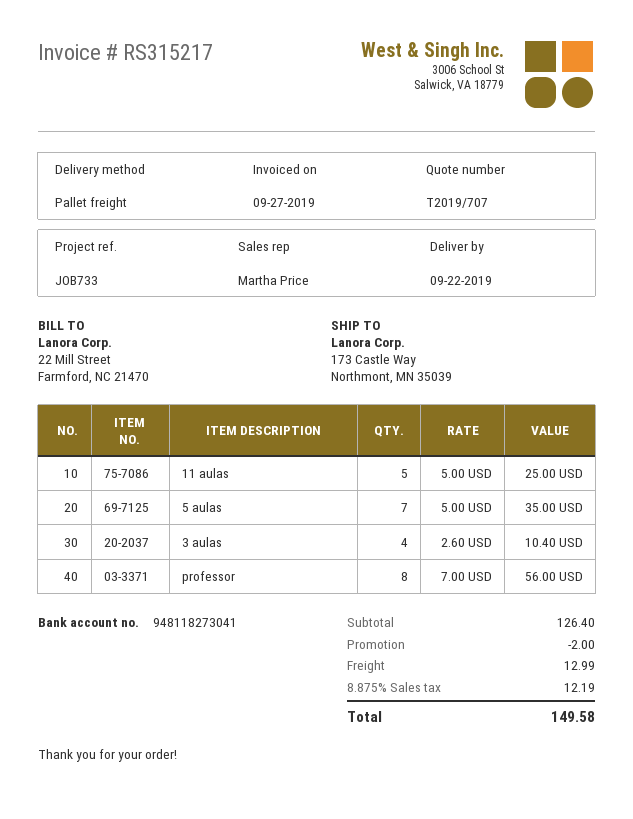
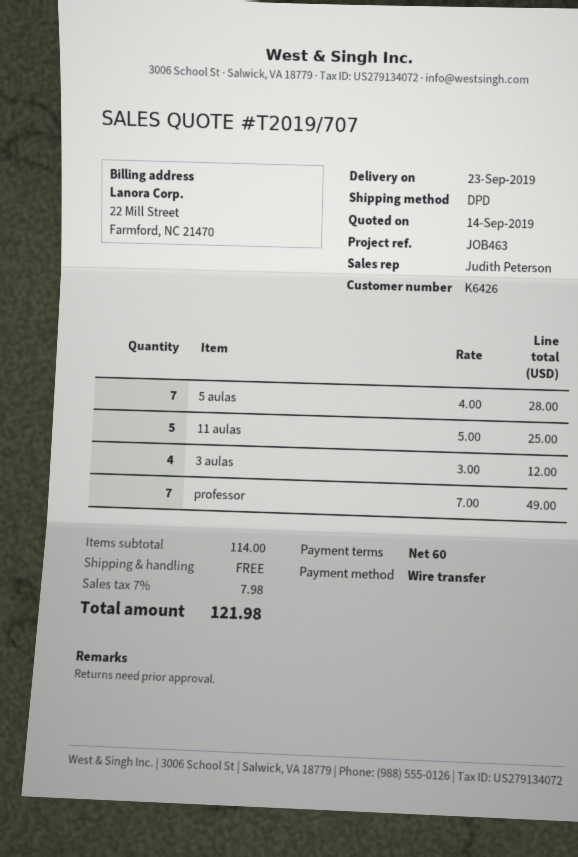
delivery date: 2019-09-22 -> 2019-09-23
reference: JOB733 -> JOB463
sales rep: Martha Price -> Judith Peterson
shipping method: pallet freight -> DPD
5 aulas: 7 x 5.00 = 35.00 -> 7 x 4.00 = 28.00
3 aulas: 4 x 2.60 = 10.40 -> 4 x 3.00 = 12.00
professor: 8 x 7.00 = 56.00 -> 7 x 7.00 = 49.00
subtotal: 126.40 -> 114.00
discount: 2.00 -> none
shipping: 12.99 -> 0.00
tax: 8.875% = 12.19 -> 7% = 7.98
total: 149.58 -> 121.98

